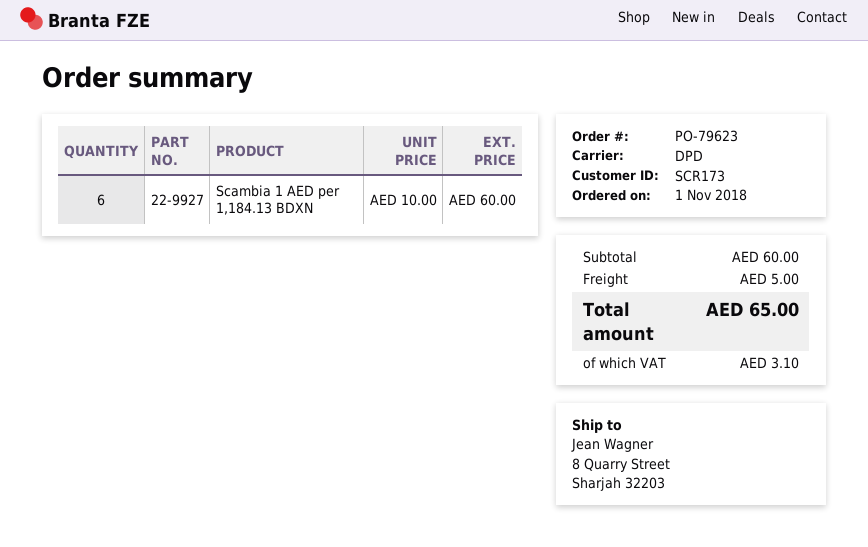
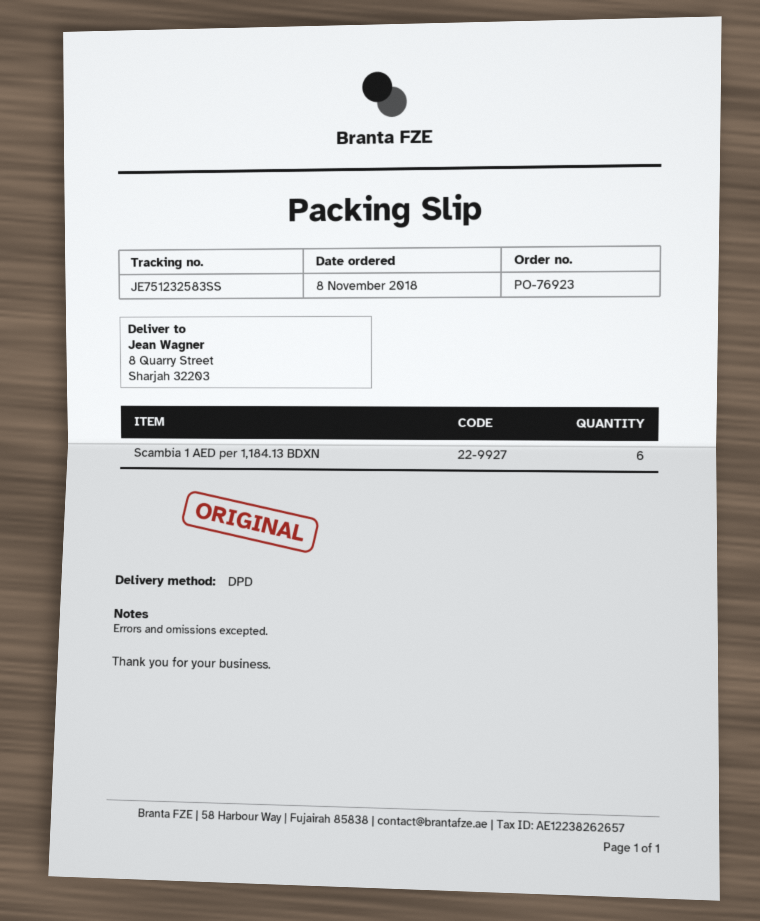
order number: PO-79623 -> PO-76923
order date: 2018-11-01 -> 2018-11-08

